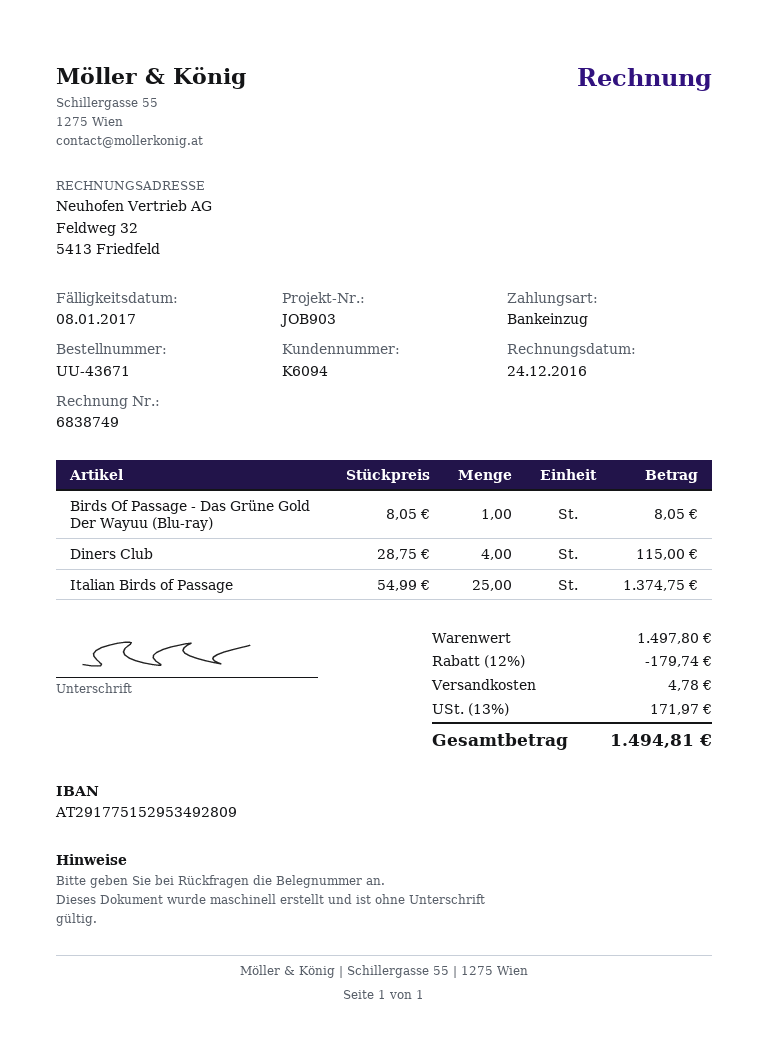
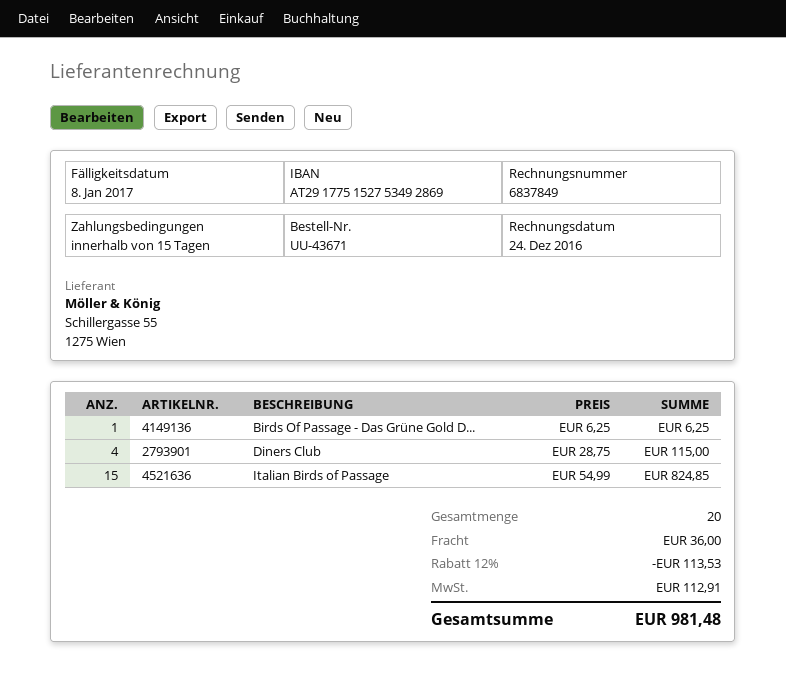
invoice number: 6838749 -> 6837849
bank account: AT291775152953492809 -> AT291775152753492869
Birds Of Passage - Das Grüne Gold Der Wayuu (Blu-ray): 1 x 8.05 = 8.05 -> 1 x 6.25 = 6.25
Italian Birds of Passage: 25 x 54.99 = 1374.75 -> 15 x 54.99 = 824.85
discount: 12% = 179.74 -> 12% = 113.53
shipping: 4.78 -> 36.00
tax: 171.97 -> 112.91
total: 1494.81 -> 981.48

